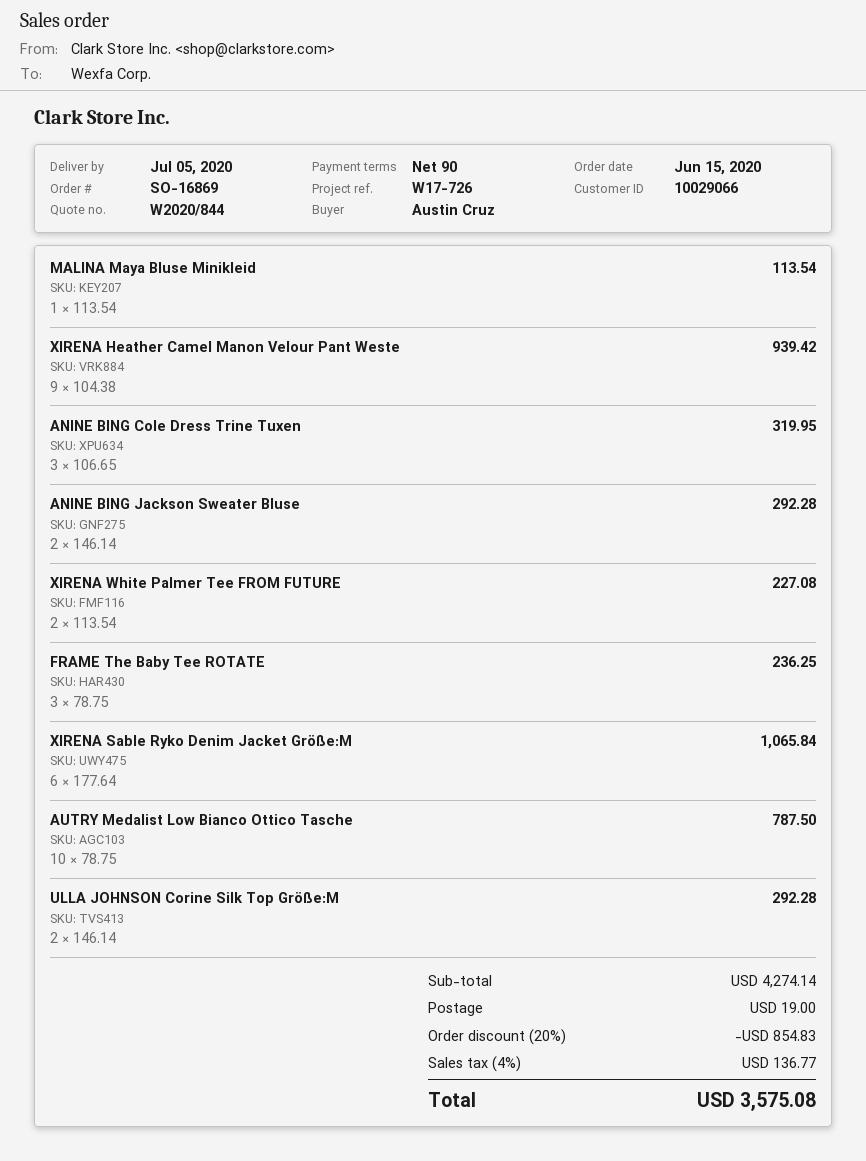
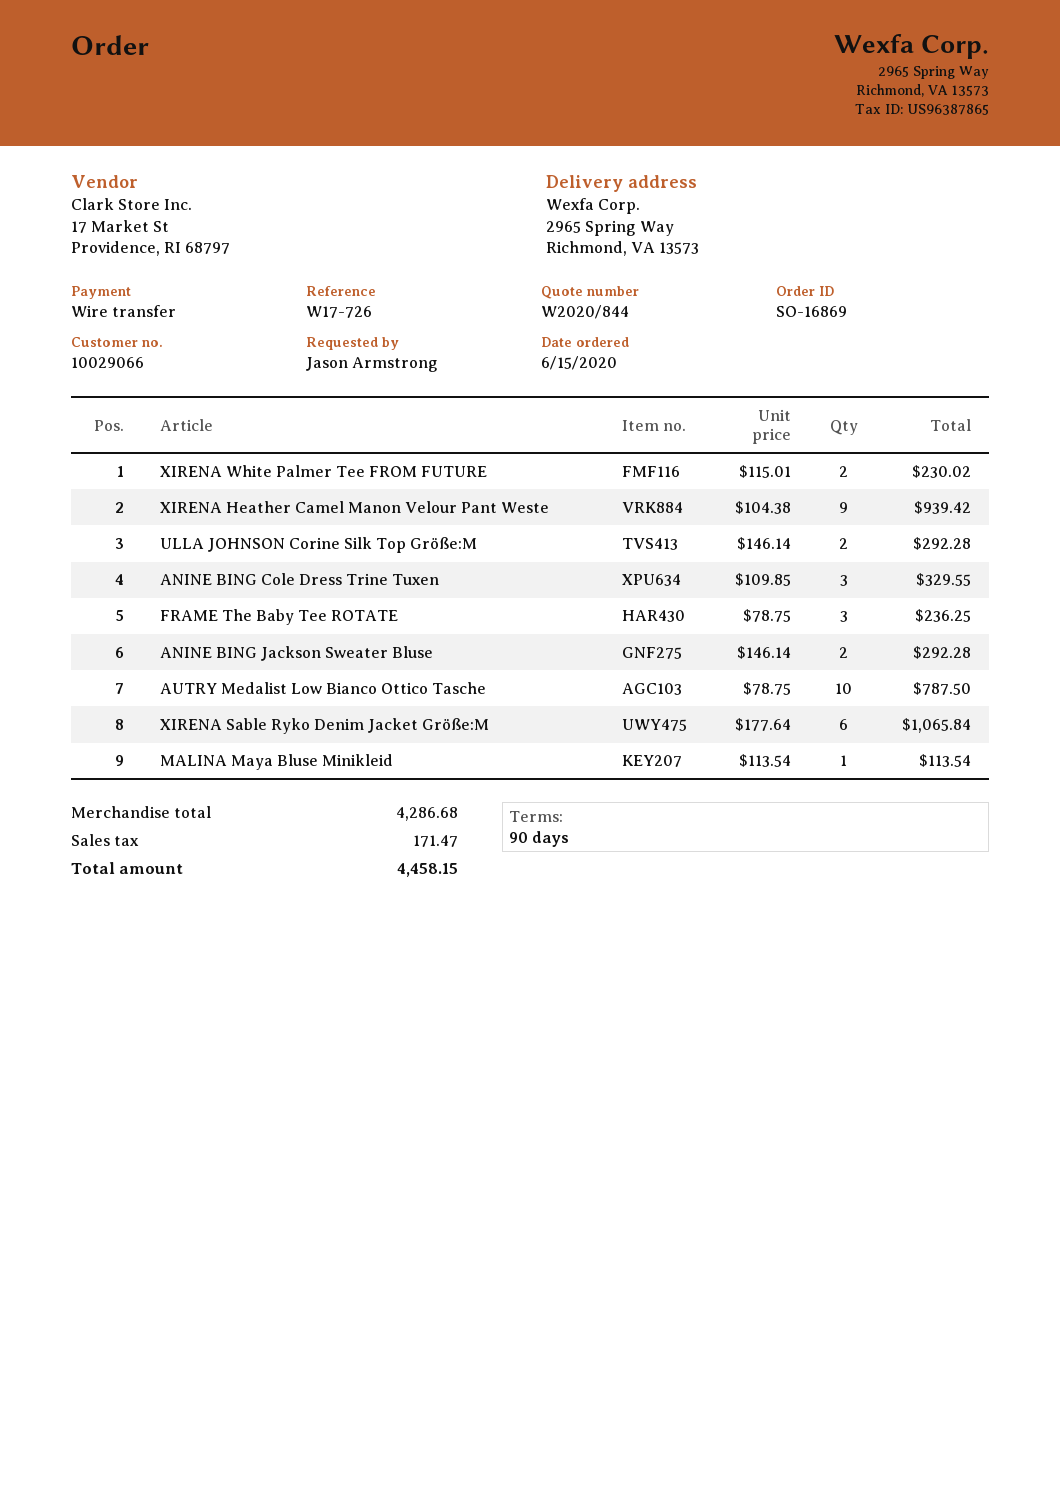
ordered by: Austin Cruz -> Jason Armstrong
ANINE BING Cole Dress Trine Tuxen: 3 x 106.65 = 319.95 -> 3 x 109.85 = 329.55
XIRENA White Palmer Tee FROM FUTURE: 2 x 113.54 = 227.08 -> 2 x 115.01 = 230.02
subtotal: 4274.14 -> 4286.68
discount: 20% = 854.83 -> none
shipping: 19.00 -> none
tax: 136.77 -> 171.47
total: 3575.08 -> 4458.15

